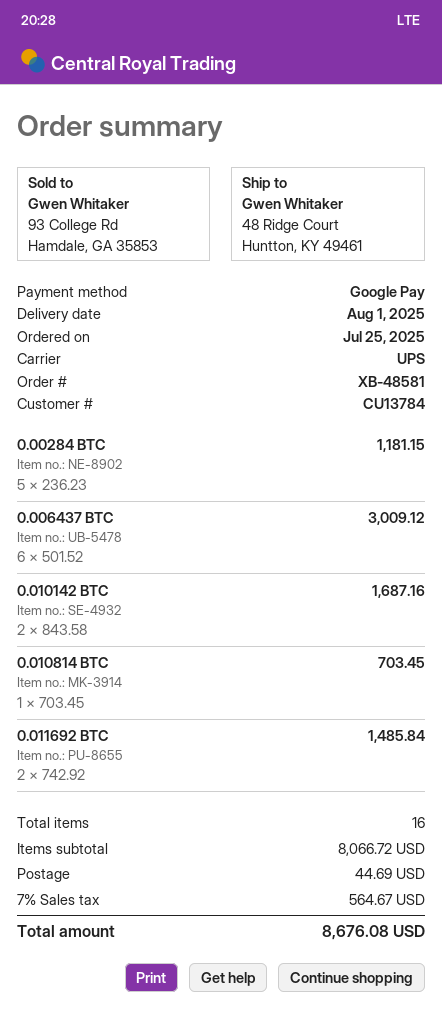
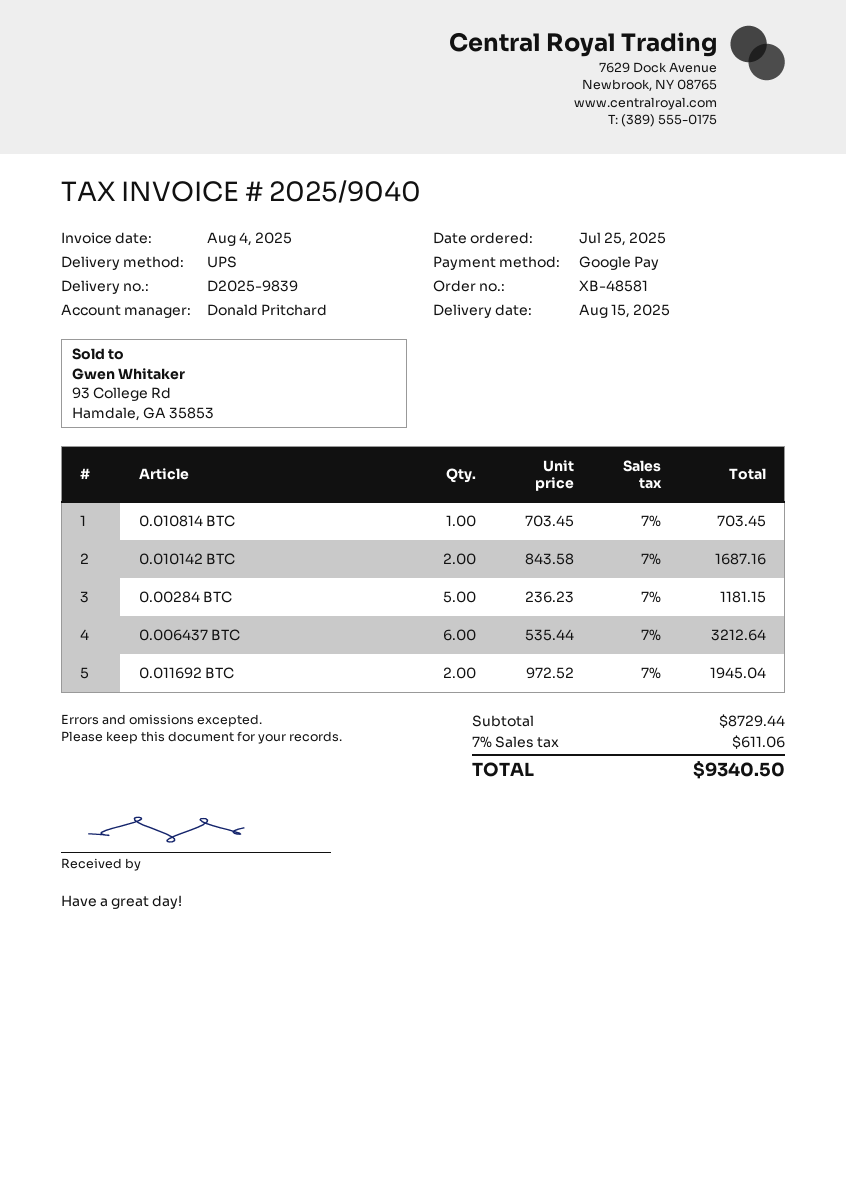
delivery date: 2025-08-01 -> 2025-08-15
0.006437 BTC: 6 x 501.52 = 3009.12 -> 6 x 535.44 = 3212.64
0.011692 BTC: 2 x 742.92 = 1485.84 -> 2 x 972.52 = 1945.04
subtotal: 8066.72 -> 8729.44
shipping: 44.69 -> none
tax: 7% = 564.67 -> 7% = 611.06
total: 8676.08 -> 9340.50

